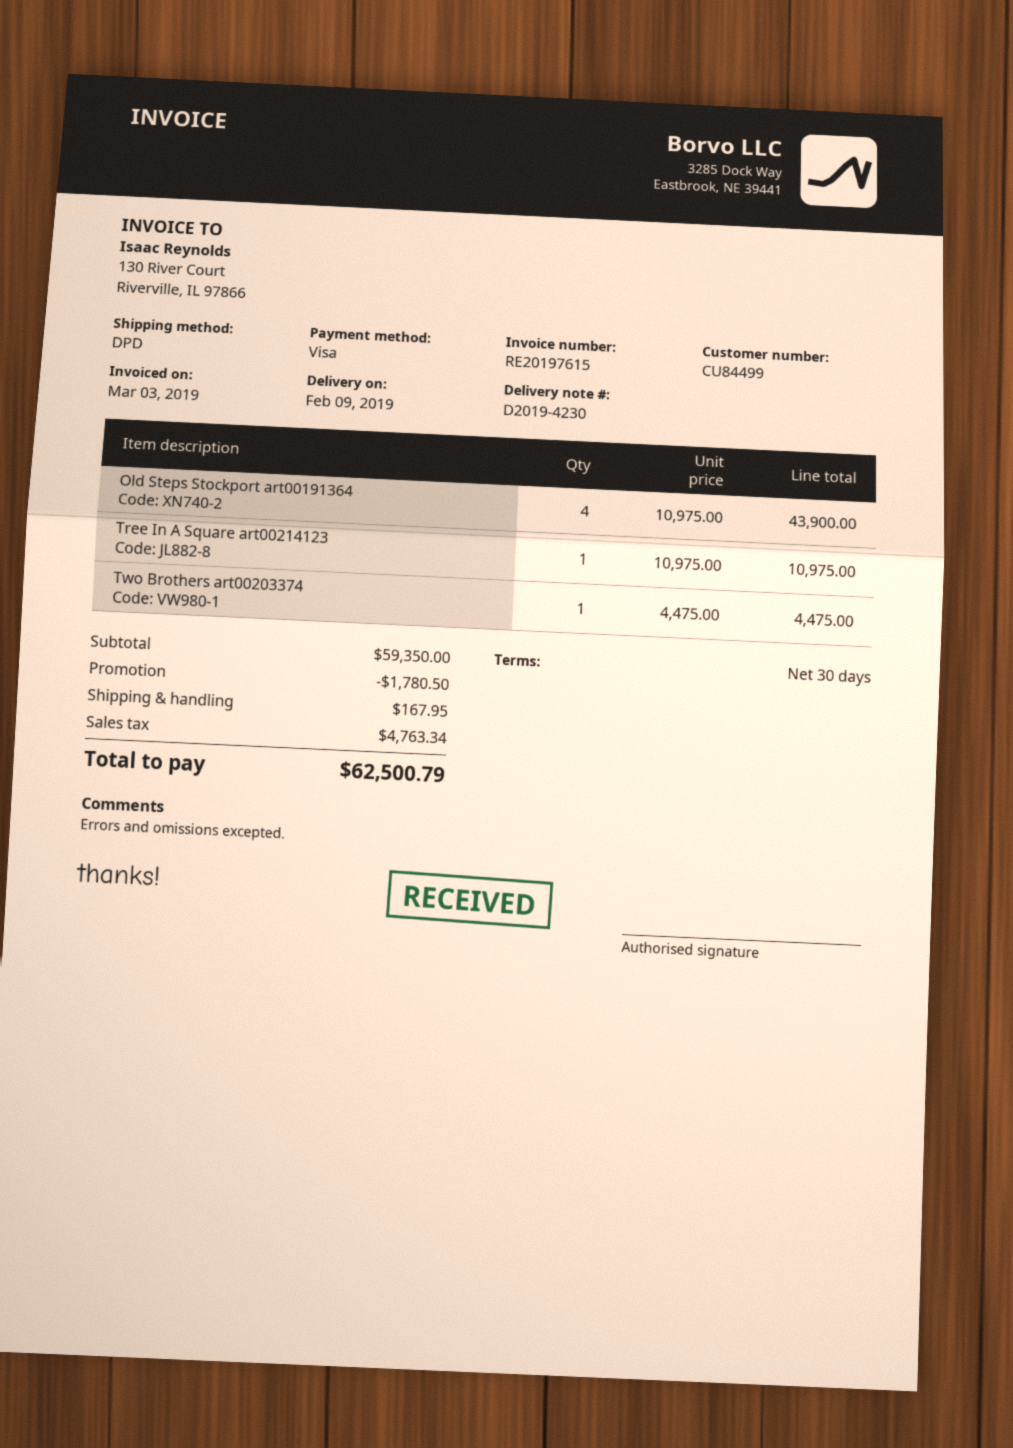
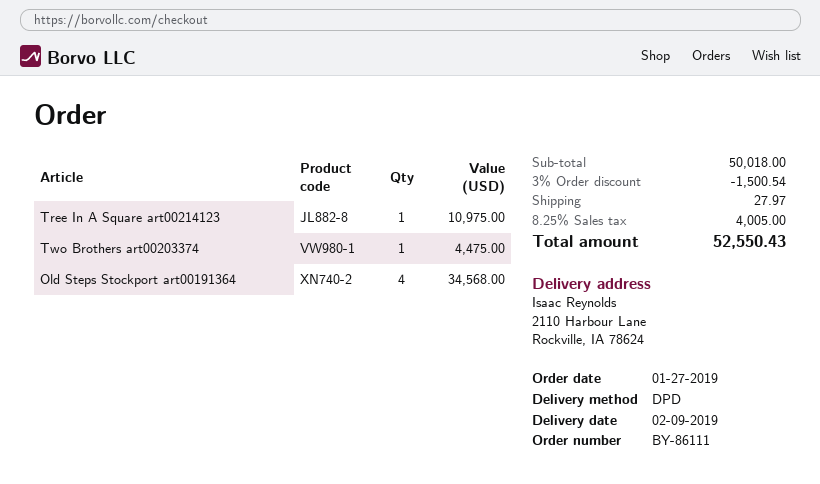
Old Steps Stockport art00191364: 4 for 43900.00 -> 4 for 34568.00
subtotal: 59350.00 -> 50018.00
discount: 1780.50 -> 1500.54
shipping: 167.95 -> 27.97
tax: 4763.34 -> 4005.00
total: 62500.79 -> 52550.43

